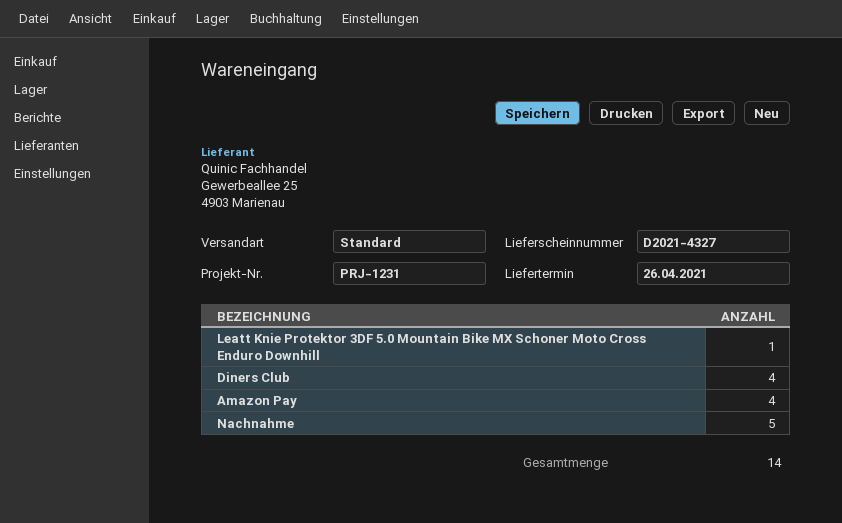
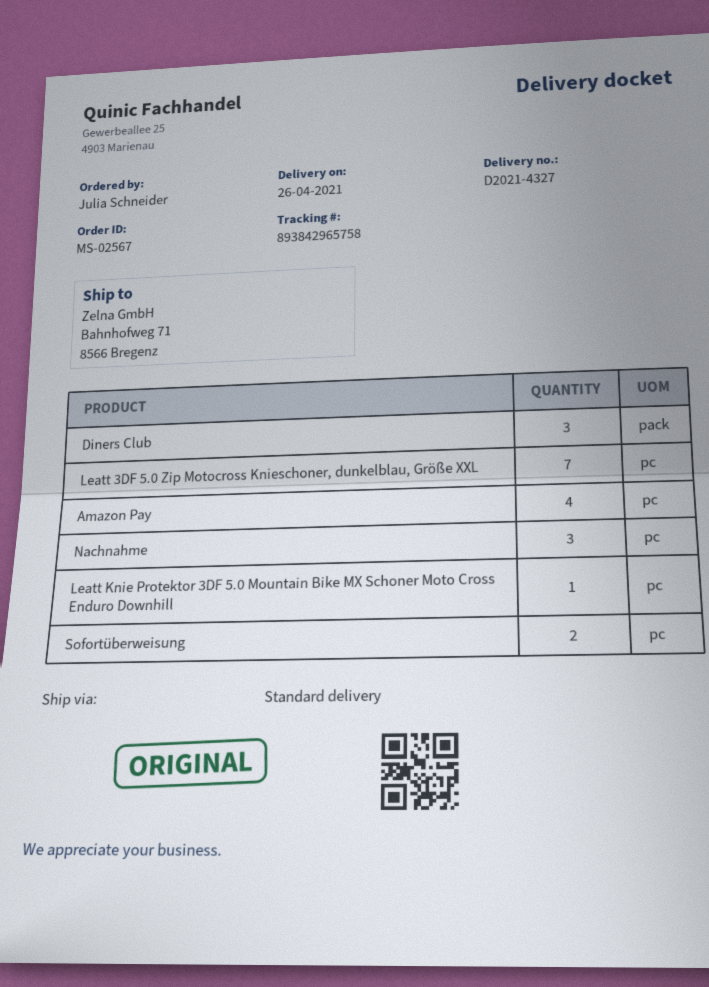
Diners Club: 4 -> 3
Nachnahme: 5 -> 3
Leatt 3DF 5.0 Zip Motocross Knieschoner, dunkelblau, Größe XXL: none -> 7
Sofortüberweisung: none -> 2

